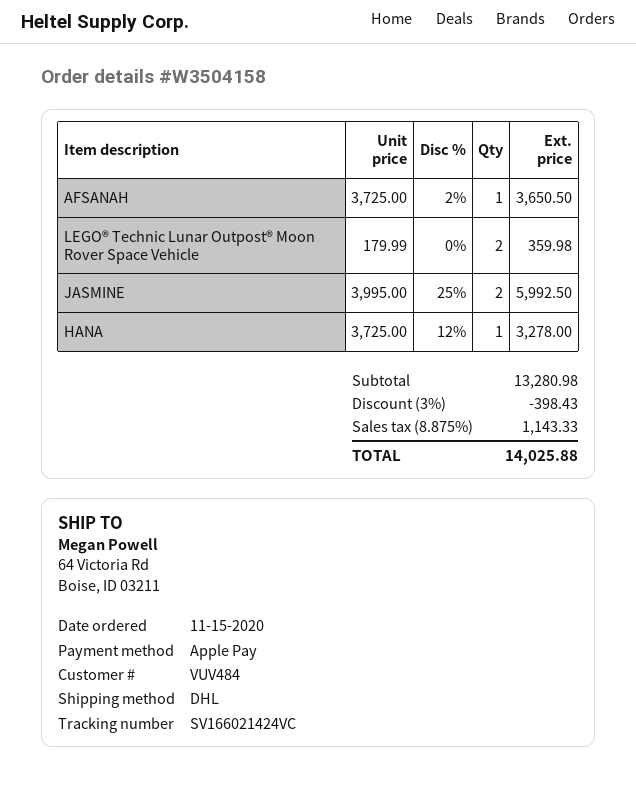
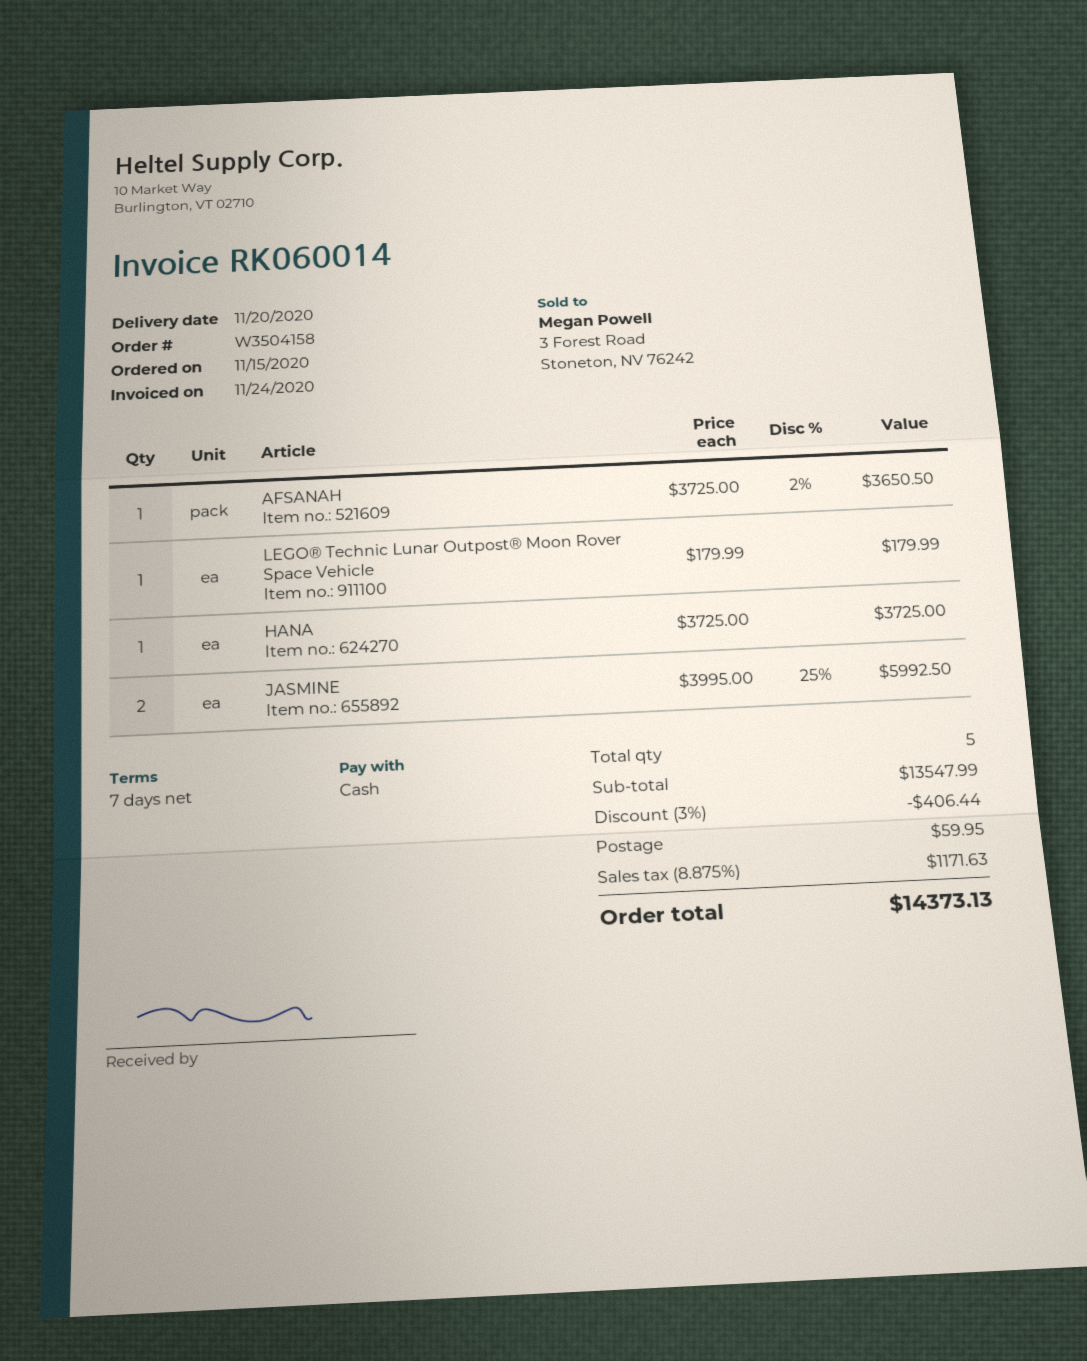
payment method: Apple Pay -> cash
LEGO® Technic Lunar Outpost® Moon Rover Space Vehicle: 2 x 179.99 = 359.98 -> 1 x 179.99 = 179.99
HANA: 1 x 3725.00 - 12% = 3278.00 -> 1 x 3725.00 = 3725.00
subtotal: 13280.98 -> 13547.99
discount: 3% = 398.43 -> 3% = 406.44
shipping: none -> 59.95
tax: 8.875% = 1143.33 -> 8.875% = 1171.63
total: 14025.88 -> 14373.13

